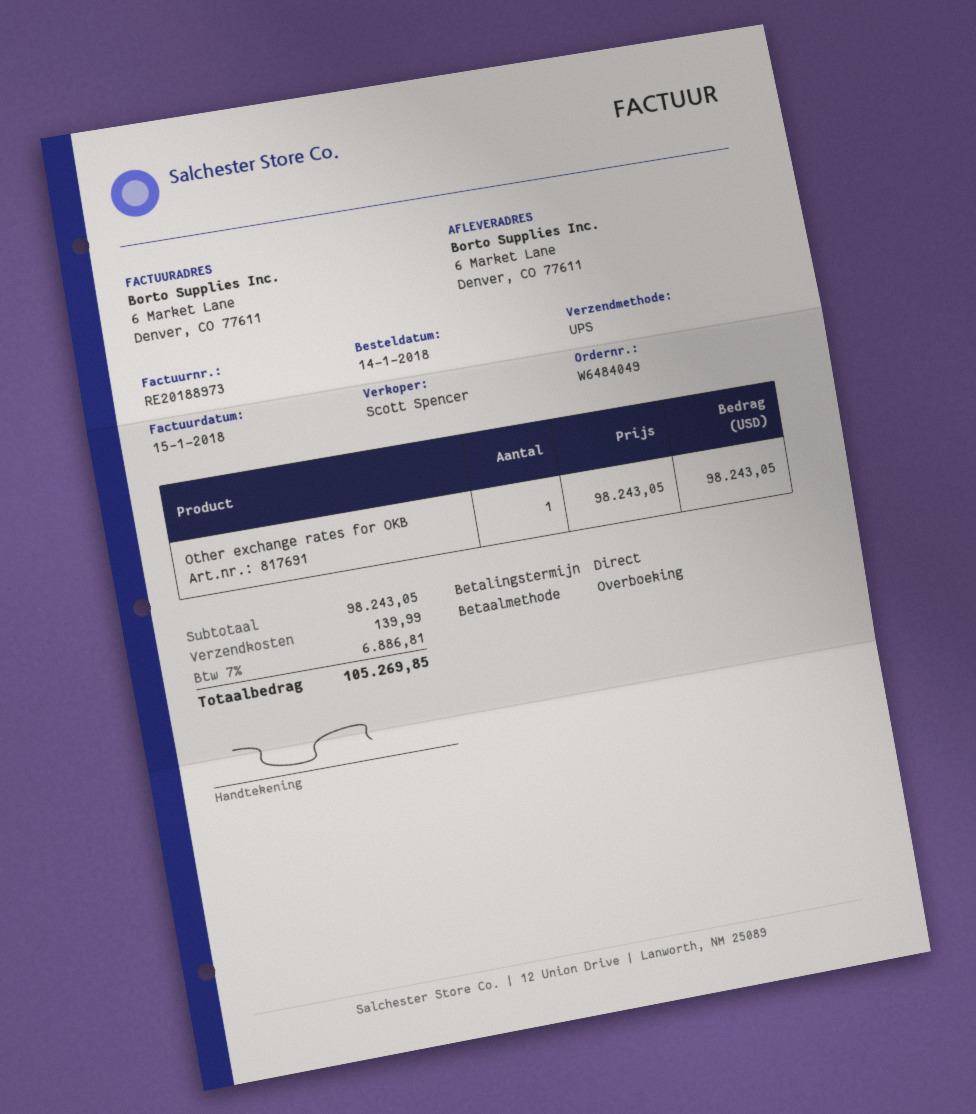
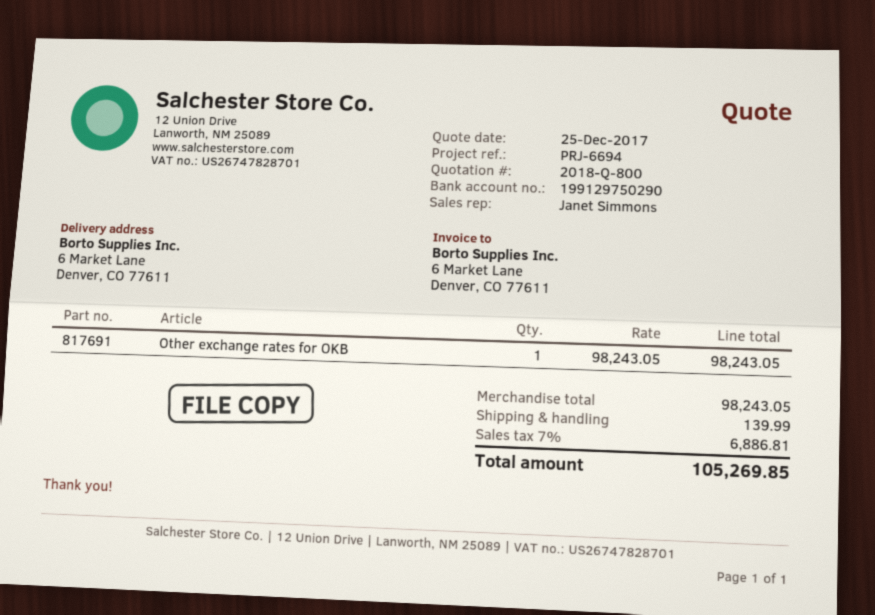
sales rep: Scott Spencer -> Janet Simmons

